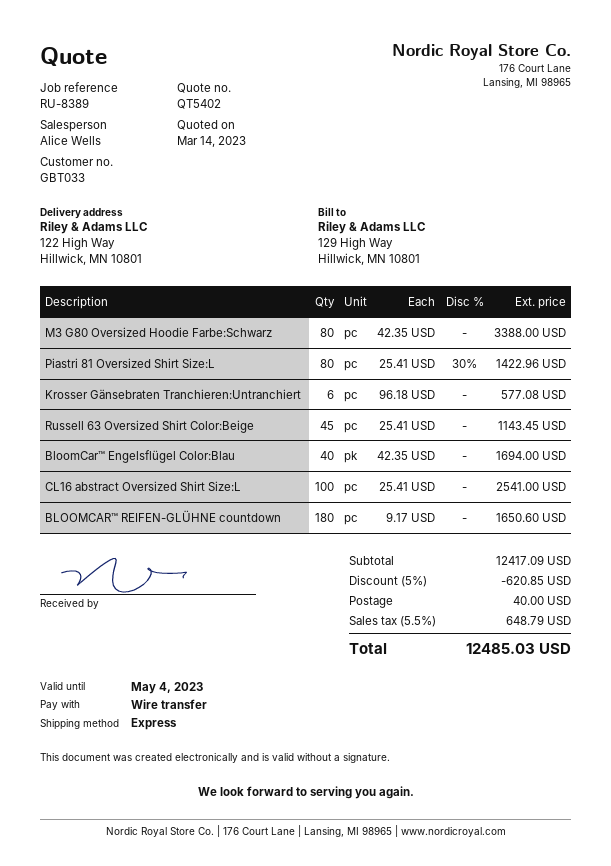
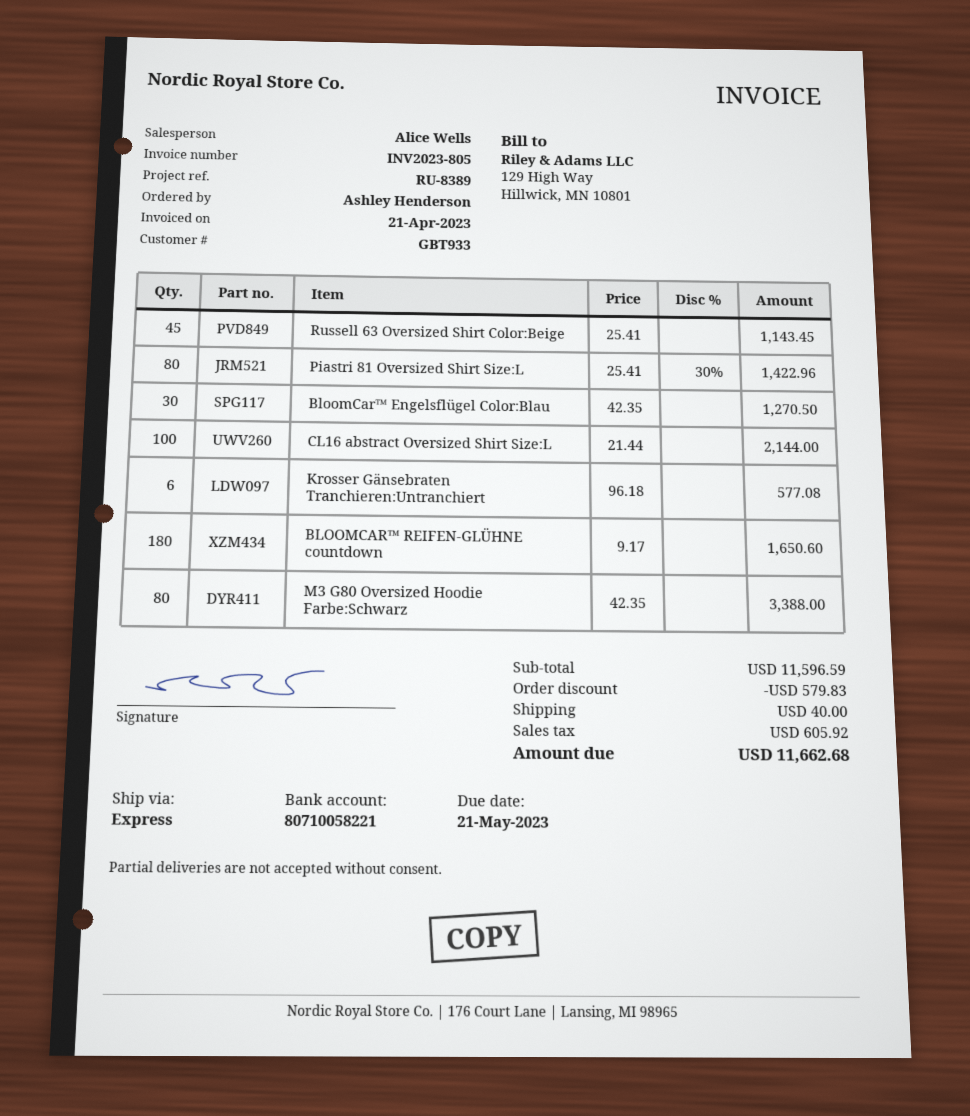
customer number: GBT033 -> GBT933
BloomCar™ Engelsflügel Color:Blau: 40 x 42.35 = 1694.00 -> 30 x 42.35 = 1270.50
CL16 abstract Oversized Shirt Size:L: 100 x 25.41 = 2541.00 -> 100 x 21.44 = 2144.00
subtotal: 12417.09 -> 11596.59
discount: 620.85 -> 579.83
tax: 648.79 -> 605.92
total: 12485.03 -> 11662.68

